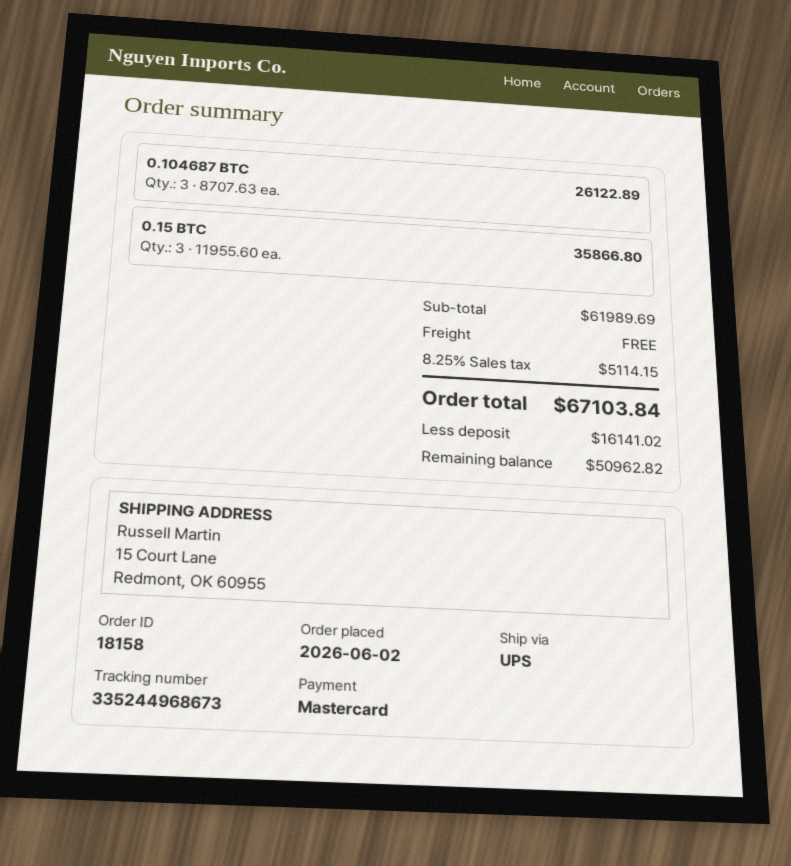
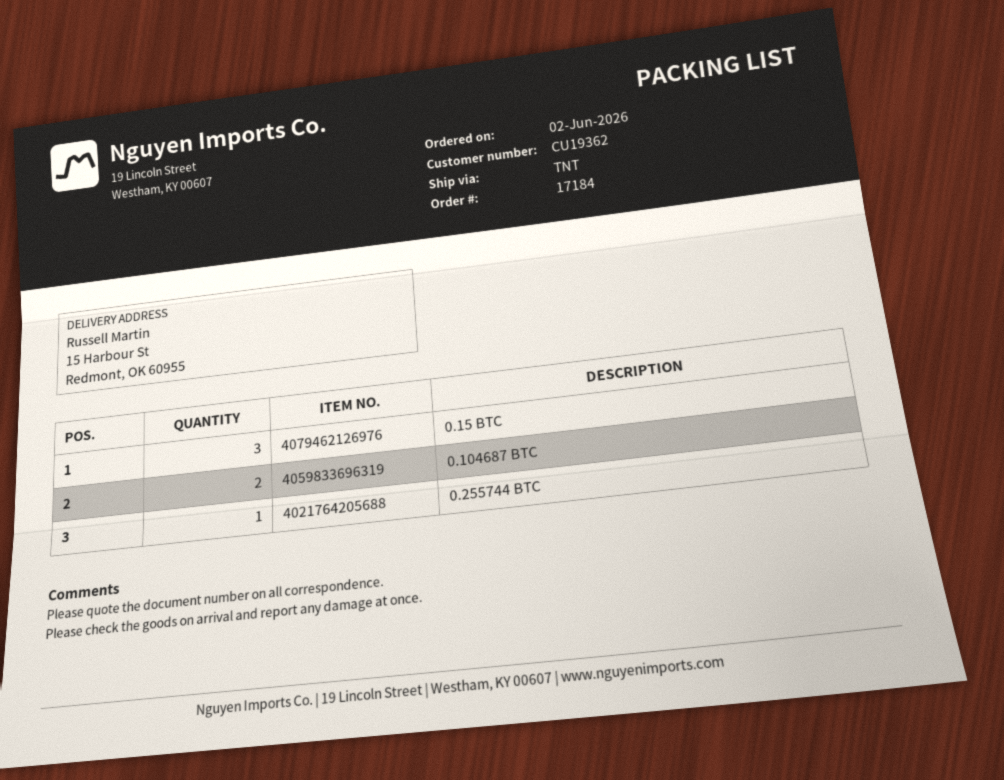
order number: 18158 -> 17184
shipping method: UPS -> TNT
ship to: 15 Court Lane, Redmont, OK 60955 -> 15 Harbour St, Redmont, OK 60955
0.104687 BTC: 3 -> 2
0.255744 BTC: none -> 1

